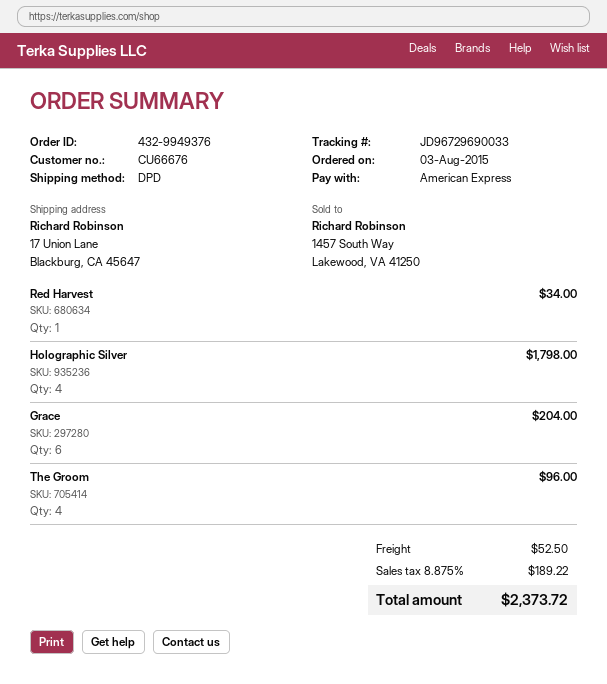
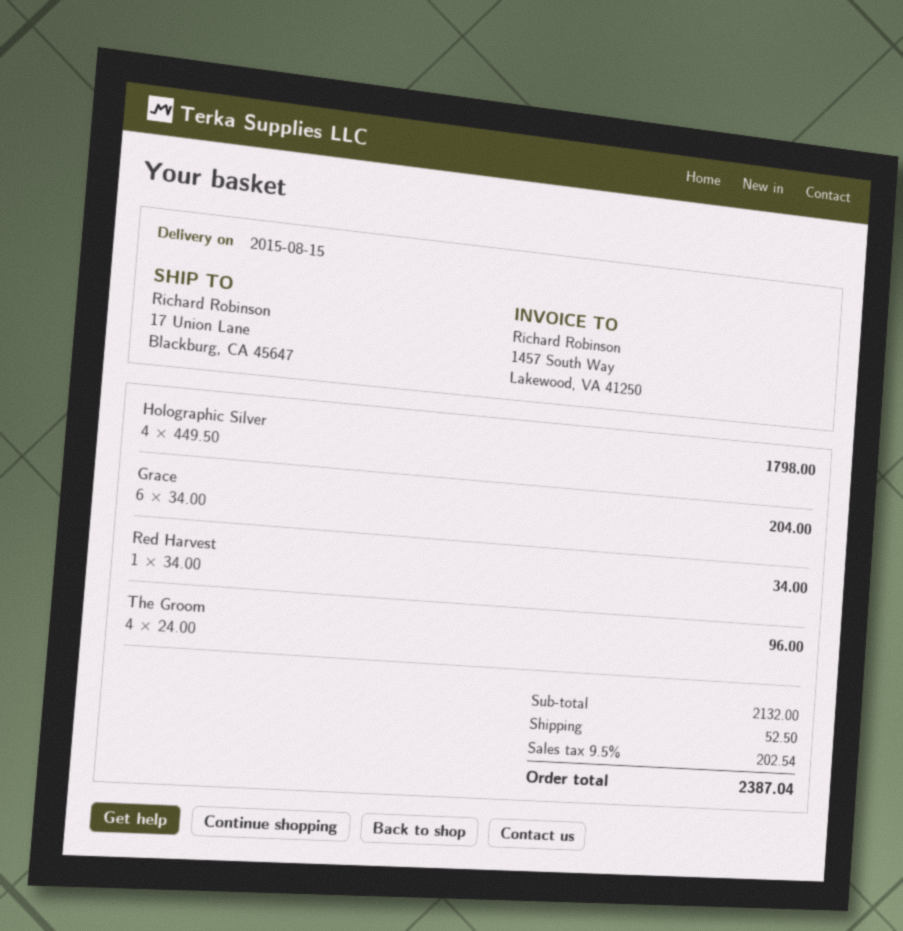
tax: 8.875% = 189.22 -> 9.5% = 202.54
total: 2373.72 -> 2387.04

